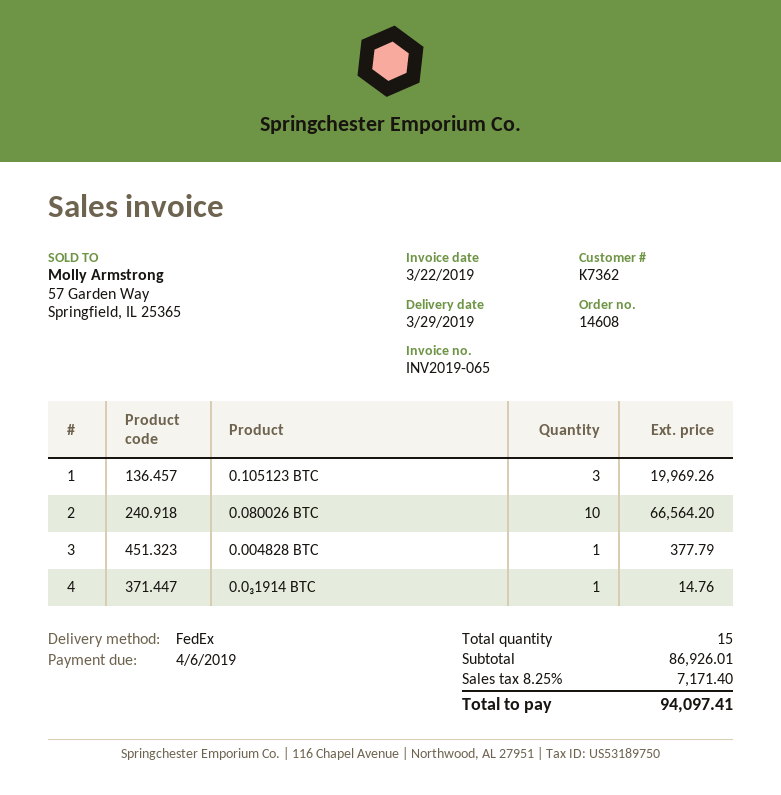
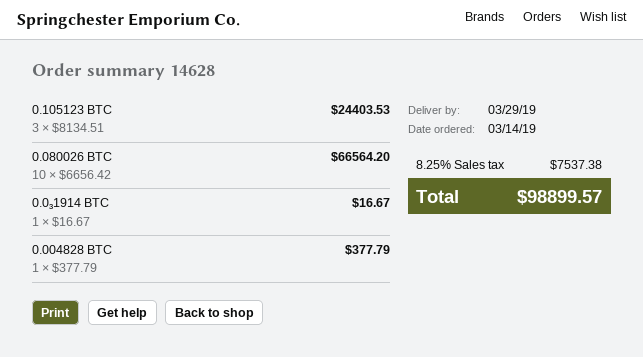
order number: 14608 -> 14628
0.105123 BTC: 3 for 19969.26 -> 3 for 24403.53
0.0₃1914 BTC: 1 for 14.76 -> 1 for 16.67
tax: 8.25% = 7171.40 -> 8.25% = 7537.38
total: 94097.41 -> 98899.57

